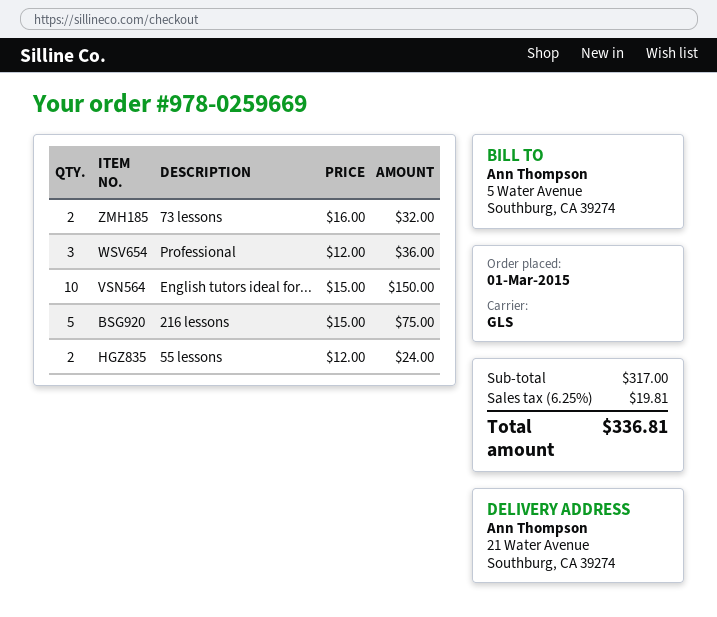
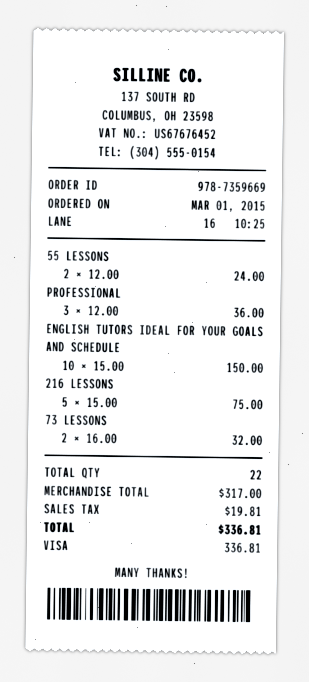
order number: 978-0259669 -> 978-7359669

